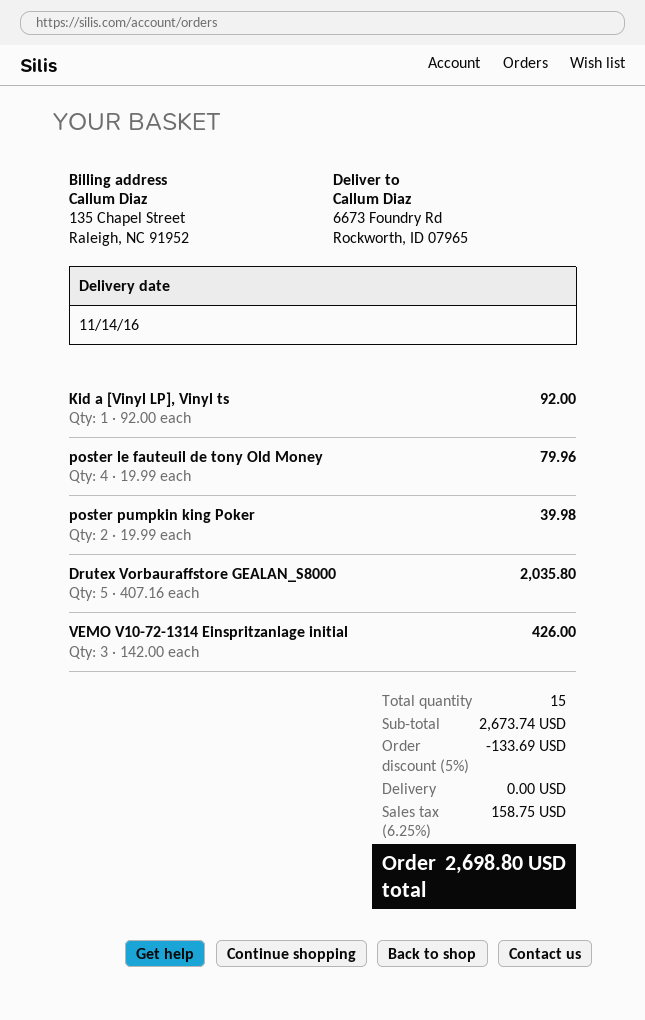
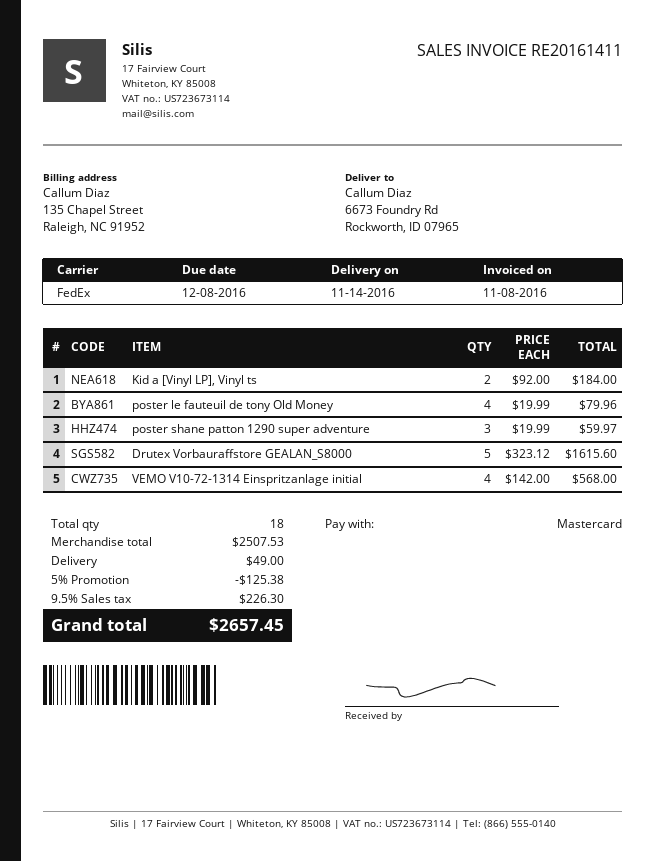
Kid a [Vinyl LP], Vinyl ts: 1 x 92.00 = 92.00 -> 2 x 92.00 = 184.00
poster pumpkin king Poker: 2 x 19.99 = 39.98 -> none
Drutex Vorbauraffstore GEALAN_S8000: 5 x 407.16 = 2035.80 -> 5 x 323.12 = 1615.60
VEMO V10-72-1314 Einspritzanlage initial: 3 x 142.00 = 426.00 -> 4 x 142.00 = 568.00
poster shane patton 1290 super adventure: none -> 3 x 19.99 = 59.97
total quantity: 15 -> 18
subtotal: 2673.74 -> 2507.53
discount: 5% = 133.69 -> 5% = 125.38
shipping: 0.00 -> 49.00
tax: 6.25% = 158.75 -> 9.5% = 226.30
total: 2698.80 -> 2657.45

